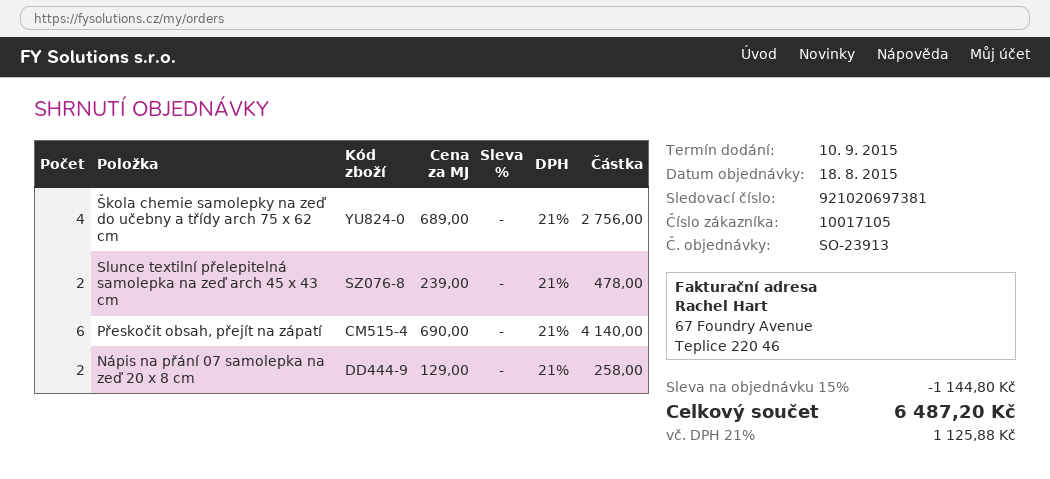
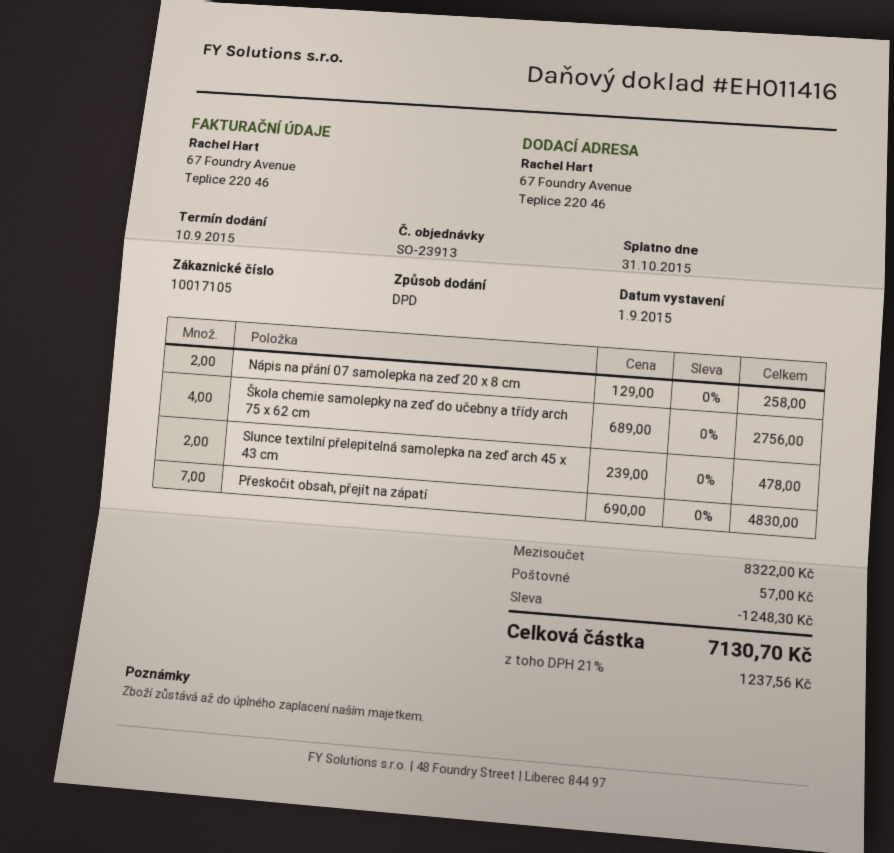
Přeskočit obsah, přejít na zápatí: 6 x 690.00 = 4140.00 -> 7 x 690.00 = 4830.00
discount: 1144.80 -> 1248.30
shipping: none -> 57.00
tax: 21% = 1125.88 -> 21% = 1237.56
total: 6487.20 -> 7130.70

